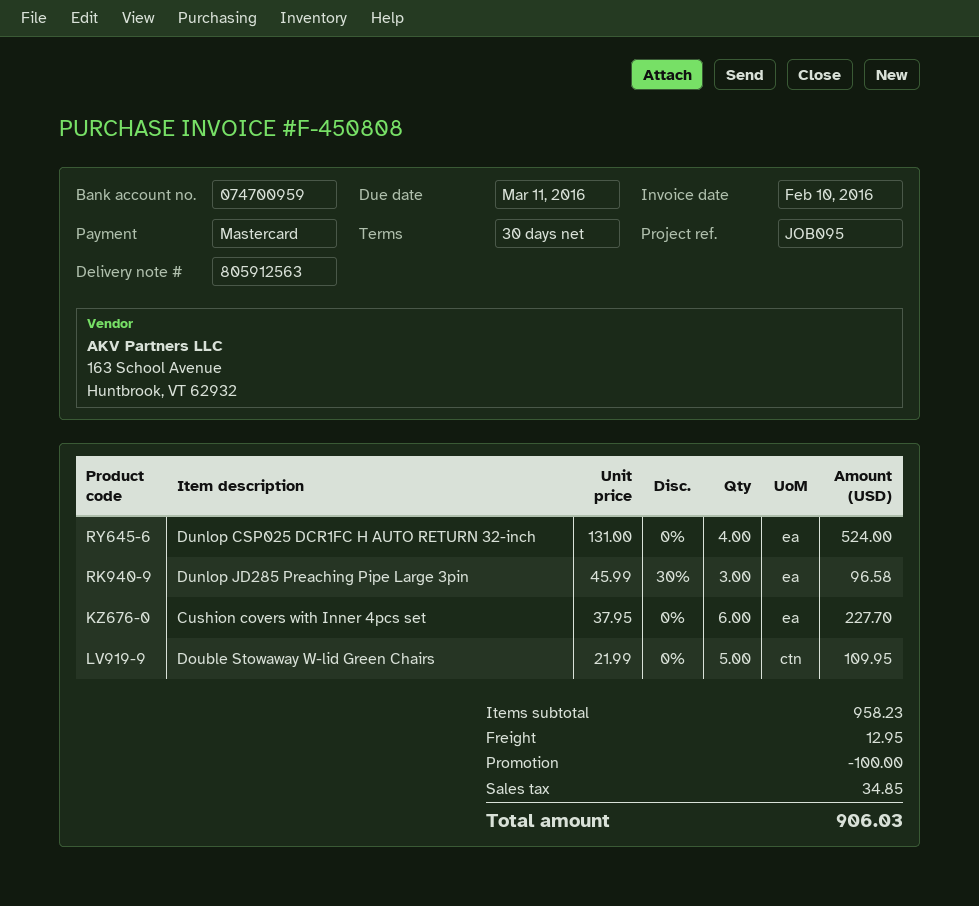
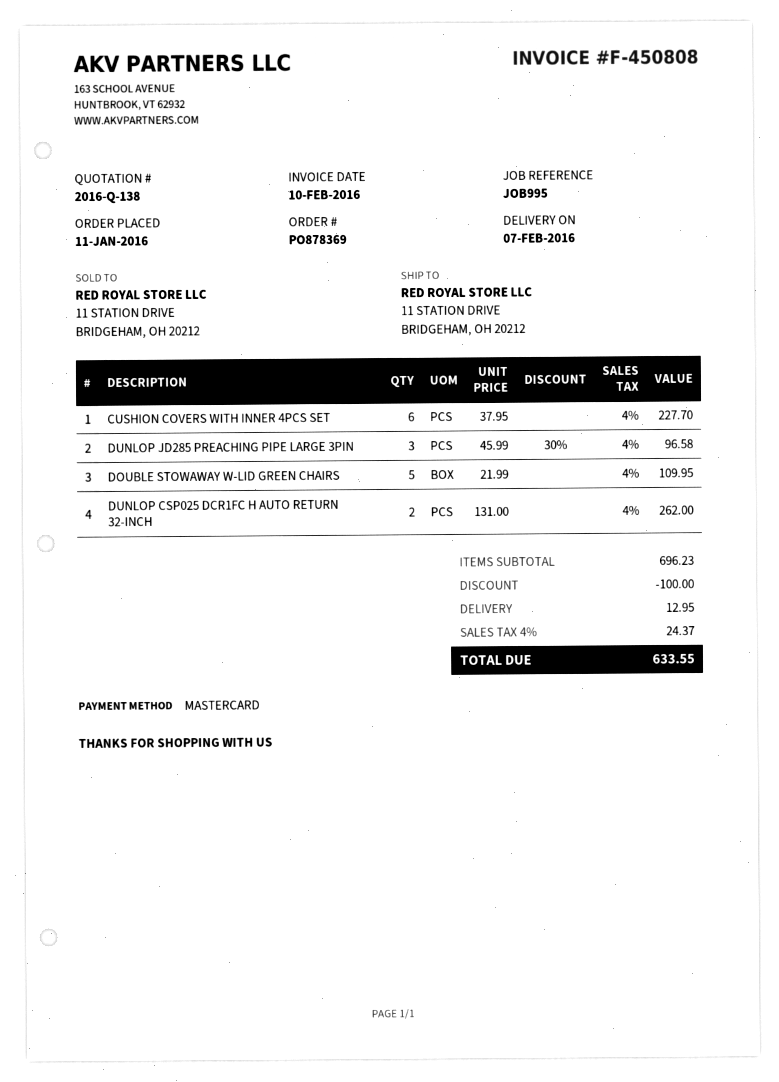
reference: JOB095 -> JOB995
Dunlop CSP025 DCR1FC H AUTO RETURN 32-inch: 4 x 131.00 = 524.00 -> 2 x 131.00 = 262.00
subtotal: 958.23 -> 696.23
tax: 34.85 -> 24.37
total: 906.03 -> 633.55

